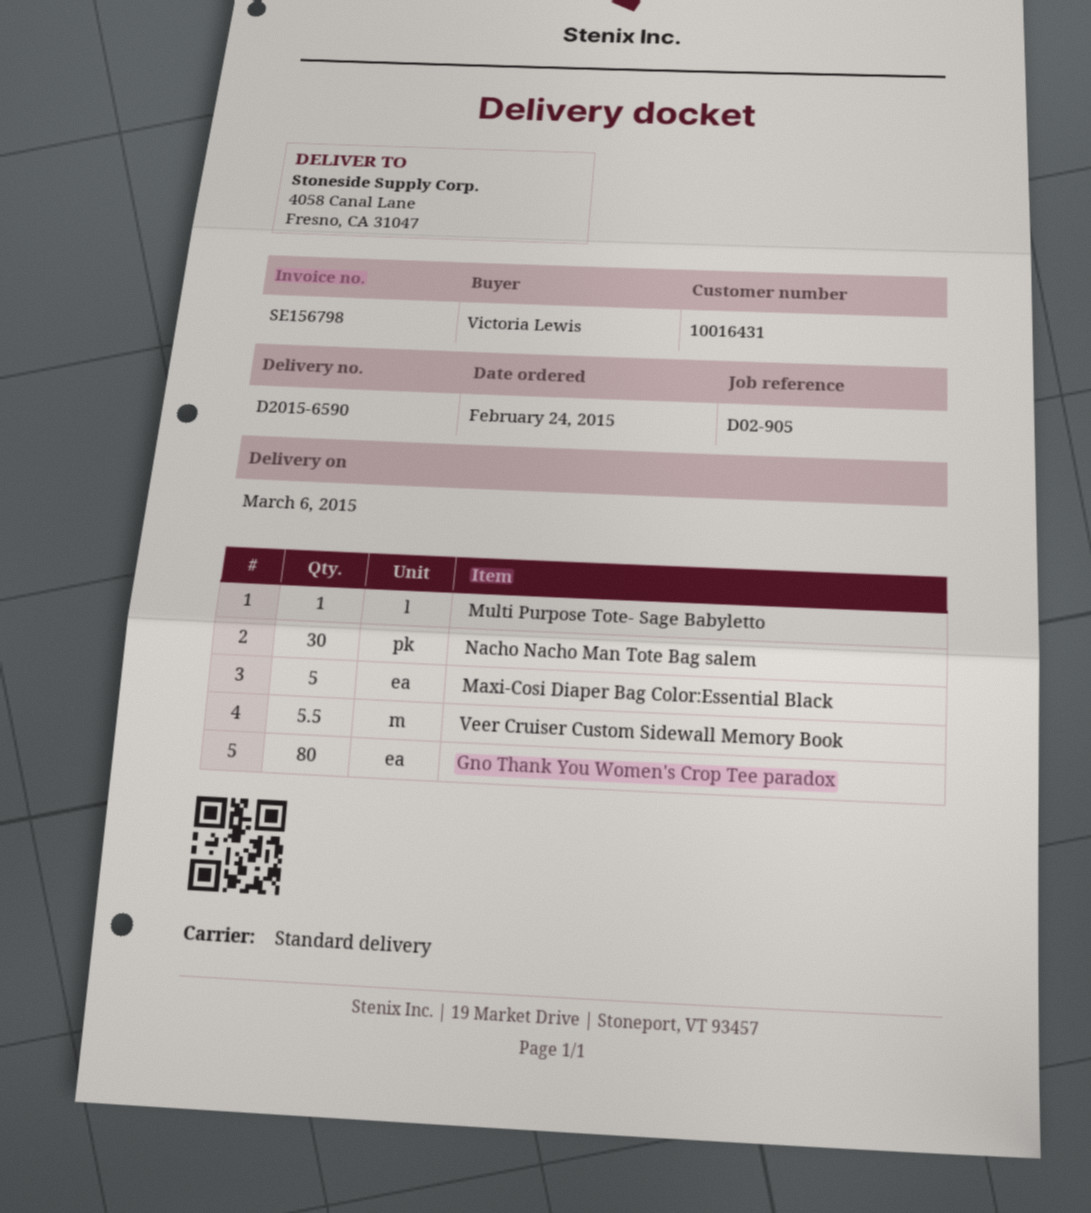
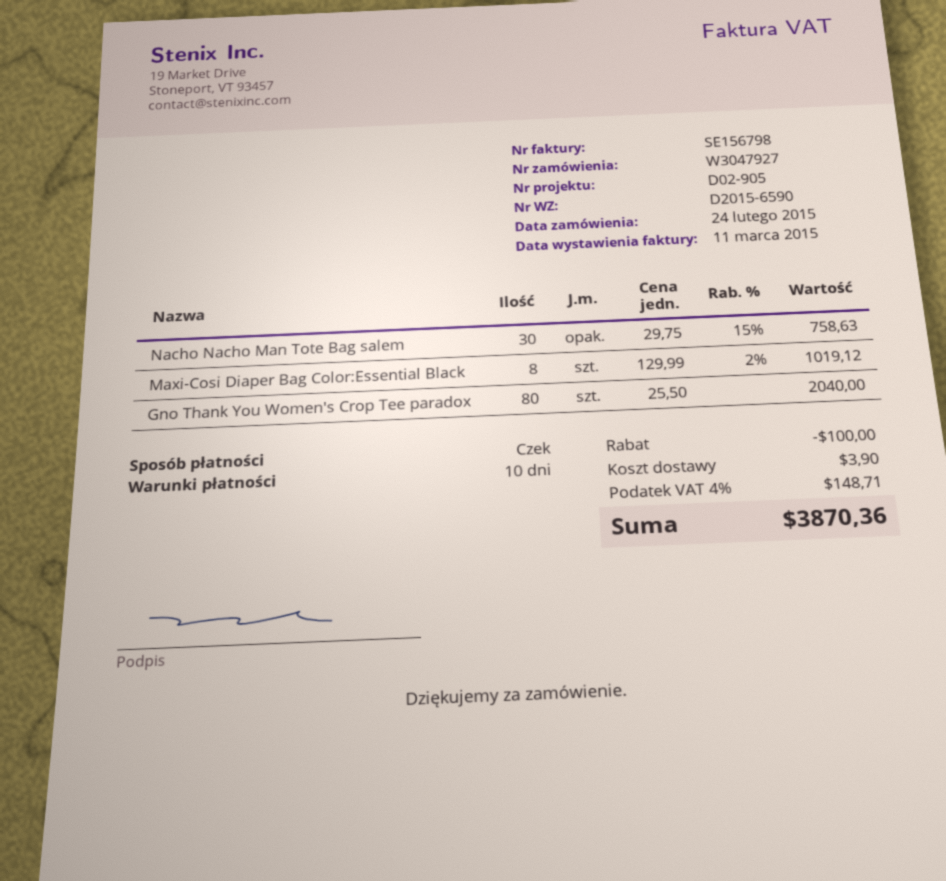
Multi Purpose Tote- Sage Babyletto: 1 -> none
Maxi-Cosi Diaper Bag Color:Essential Black: 5 -> 8
Veer Cruiser Custom Sidewall Memory Book: 5.5 -> none

